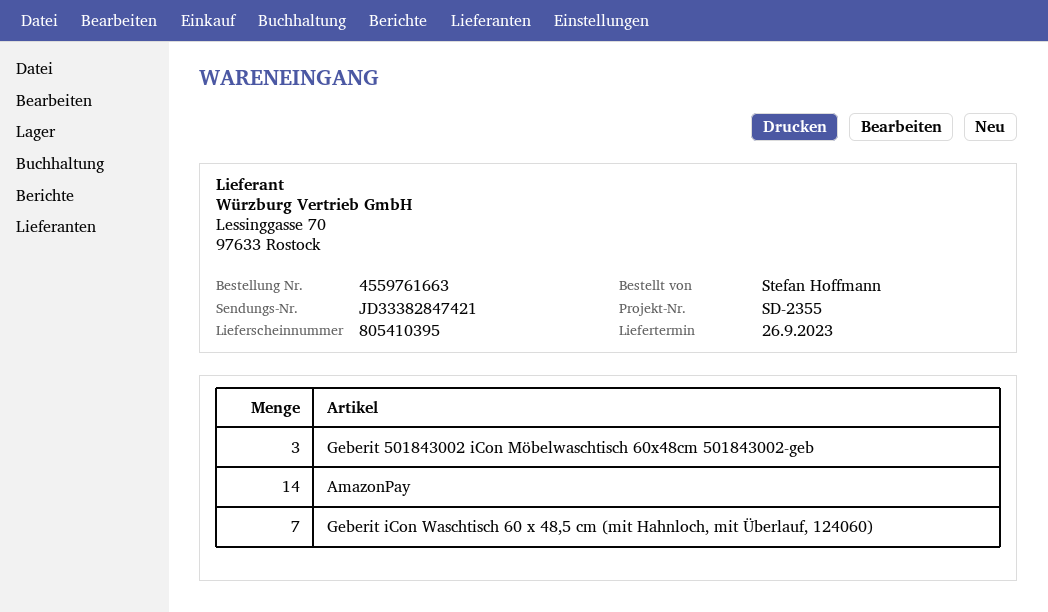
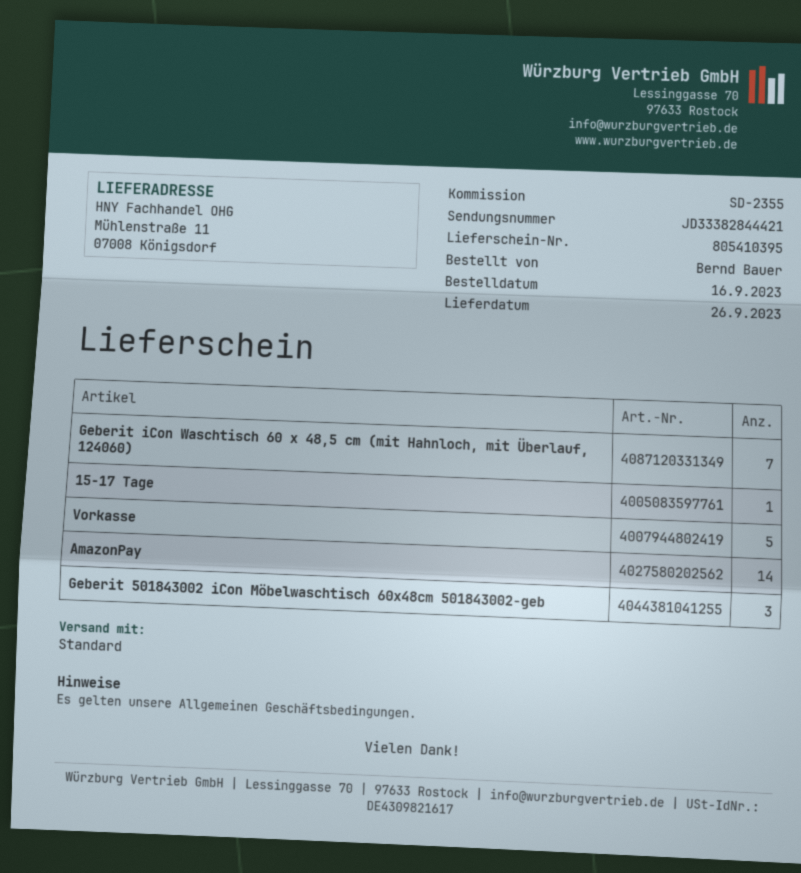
ordered by: Stefan Hoffmann -> Bernd Bauer
tracking number: JD33382847421 -> JD33382844421
15-17 Tage: none -> 1
Vorkasse: none -> 5

